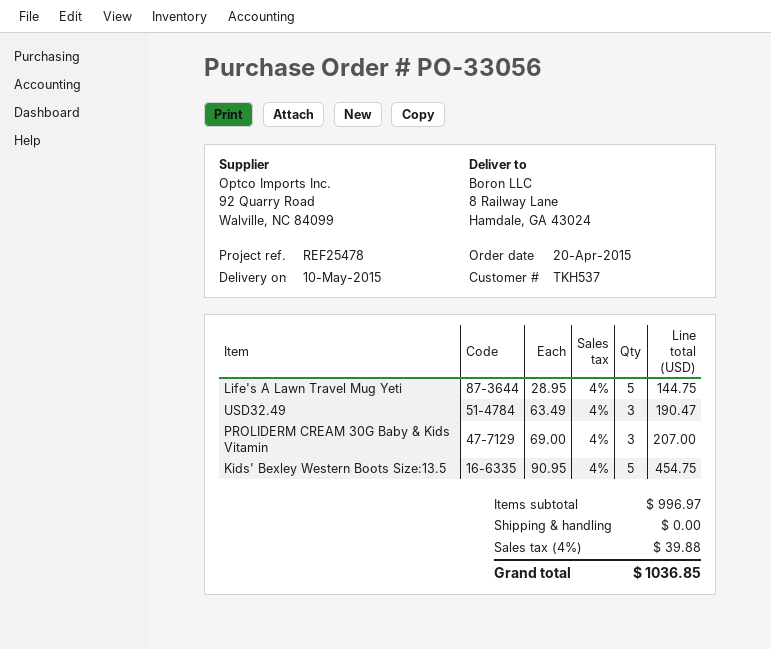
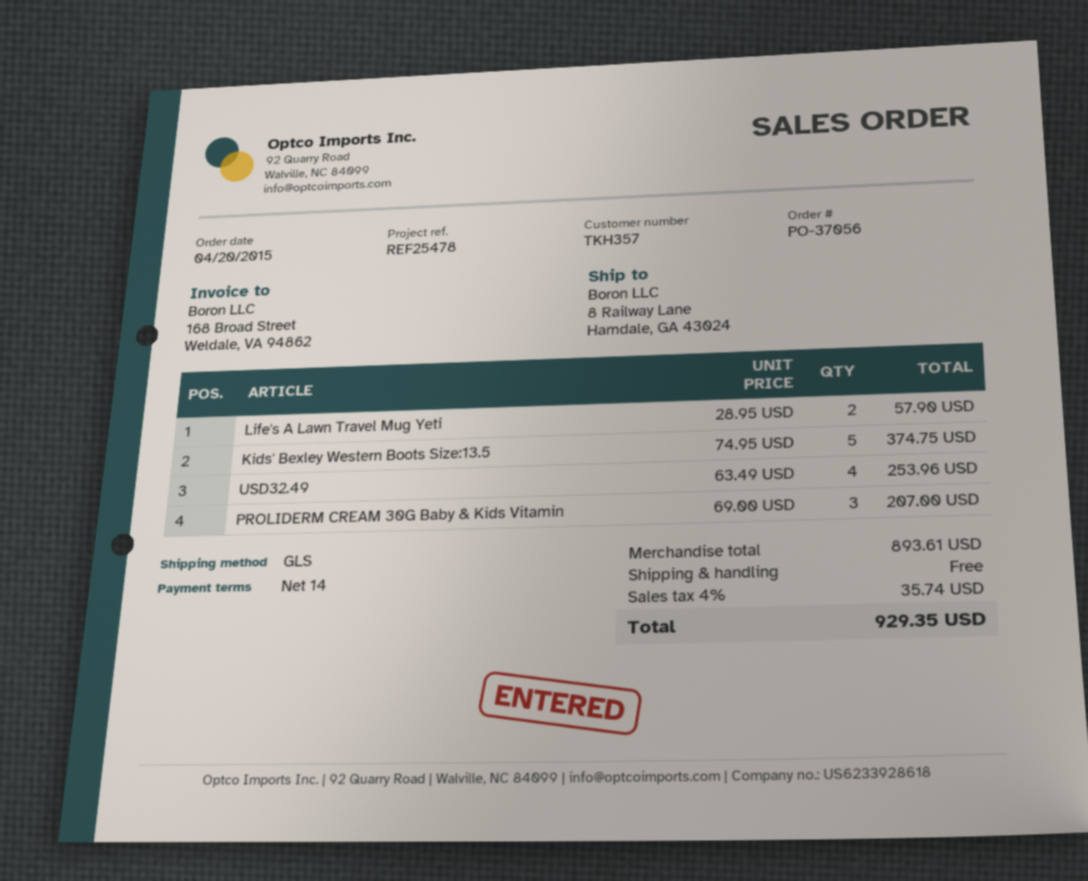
order number: PO-33056 -> PO-37056
customer number: TKH537 -> TKH357
Life's A Lawn Travel Mug Yeti: 5 x 28.95 = 144.75 -> 2 x 28.95 = 57.90
USD32.49: 3 x 63.49 = 190.47 -> 4 x 63.49 = 253.96
Kids' Bexley Western Boots Size:13.5: 5 x 90.95 = 454.75 -> 5 x 74.95 = 374.75
subtotal: 996.97 -> 893.61
tax: 4% = 39.88 -> 4% = 35.74
total: 1036.85 -> 929.35

